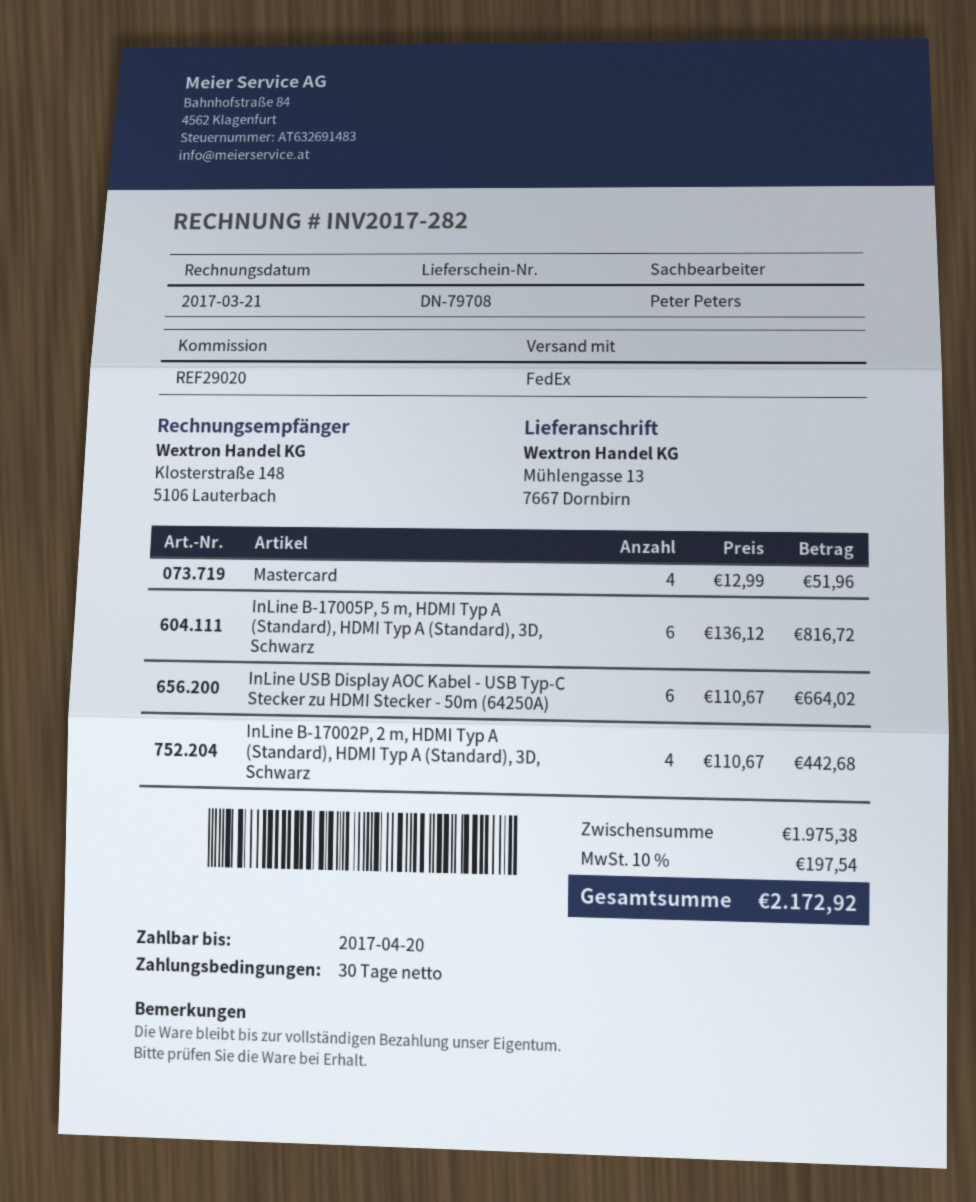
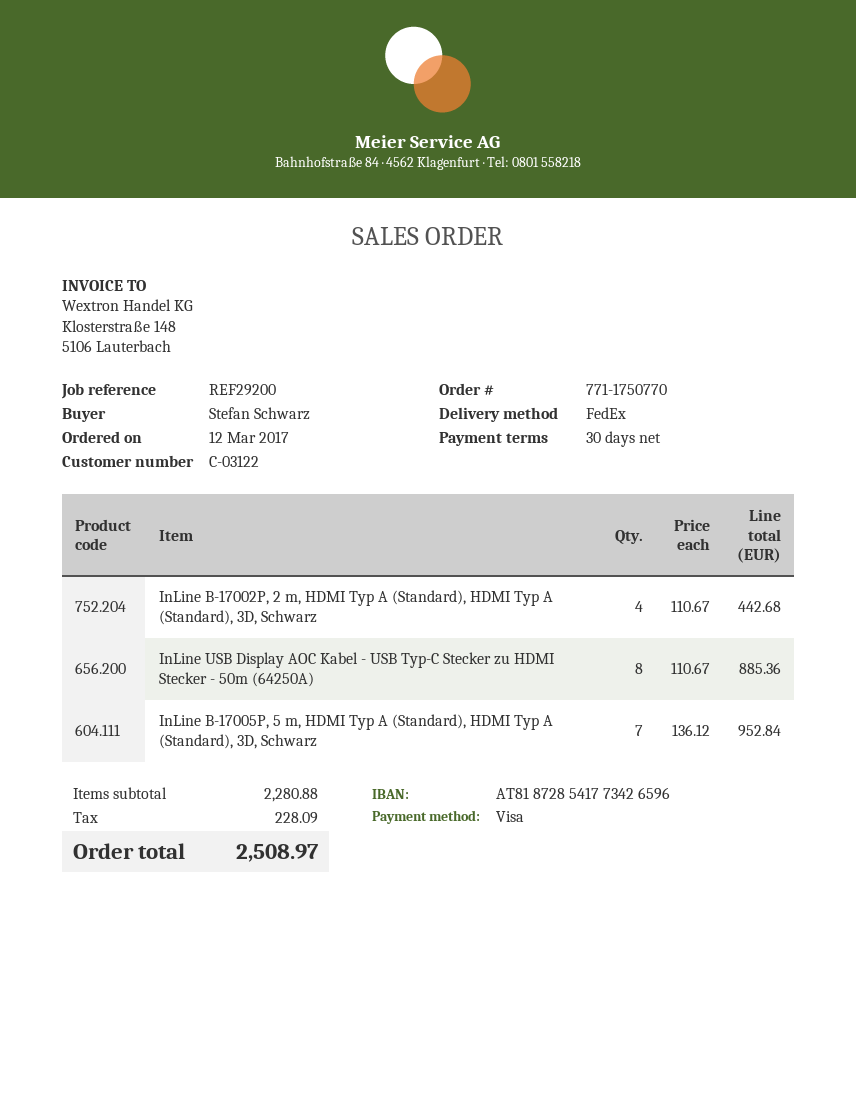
reference: REF29020 -> REF29200
Mastercard: 4 x 12.99 = 51.96 -> none
InLine B-17005P, 5 m, HDMI Typ A (Standard), HDMI Typ A (Standard), 3D, Schwarz: 6 x 136.12 = 816.72 -> 7 x 136.12 = 952.84
InLine USB Display AOC Kabel - USB Typ-C Stecker zu HDMI Stecker - 50m (64250A): 6 x 110.67 = 664.02 -> 8 x 110.67 = 885.36
subtotal: 1975.38 -> 2280.88
tax: 197.54 -> 228.09
total: 2172.92 -> 2508.97

